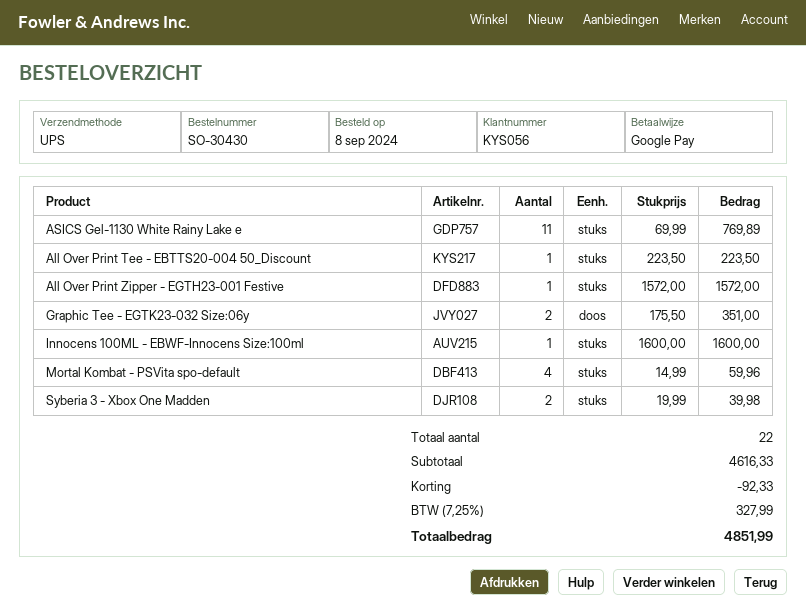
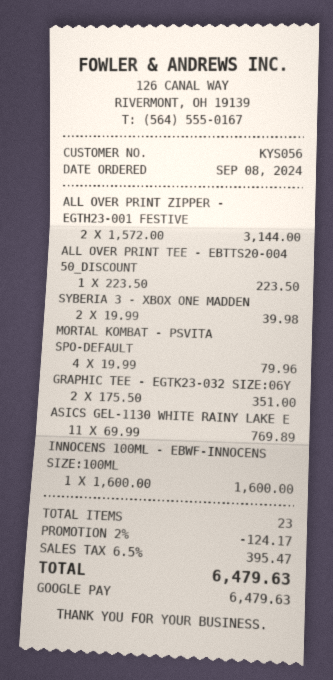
All Over Print Zipper - EGTH23-001 Festive: 1 x 1572.00 = 1572.00 -> 2 x 1572.00 = 3144.00
Mortal Kombat - PSVita spo-default: 4 x 14.99 = 59.96 -> 4 x 19.99 = 79.96
total quantity: 22 -> 23
discount: 92.33 -> 124.17
tax: 7.25% = 327.99 -> 6.5% = 395.47
total: 4851.99 -> 6479.63

